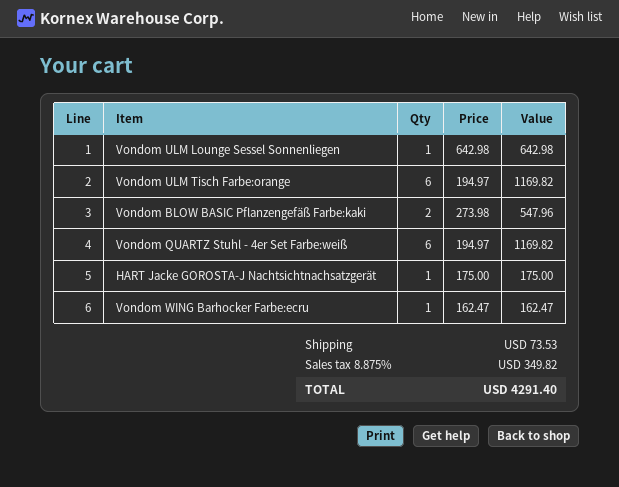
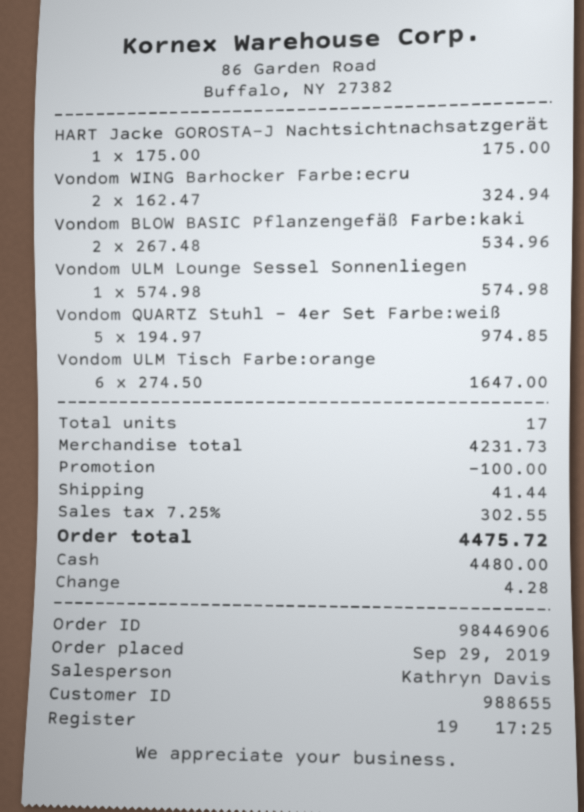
Vondom ULM Lounge Sessel Sonnenliegen: 1 x 642.98 = 642.98 -> 1 x 574.98 = 574.98
Vondom ULM Tisch Farbe:orange: 6 x 194.97 = 1169.82 -> 6 x 274.50 = 1647.00
Vondom BLOW BASIC Pflanzengefäß Farbe:kaki: 2 x 273.98 = 547.96 -> 2 x 267.48 = 534.96
Vondom QUARTZ Stuhl - 4er Set Farbe:weiß: 6 x 194.97 = 1169.82 -> 5 x 194.97 = 974.85
Vondom WING Barhocker Farbe:ecru: 1 x 162.47 = 162.47 -> 2 x 162.47 = 324.94
discount: none -> 100.00
shipping: 73.53 -> 41.44
tax: 8.875% = 349.82 -> 7.25% = 302.55
total: 4291.40 -> 4475.72

